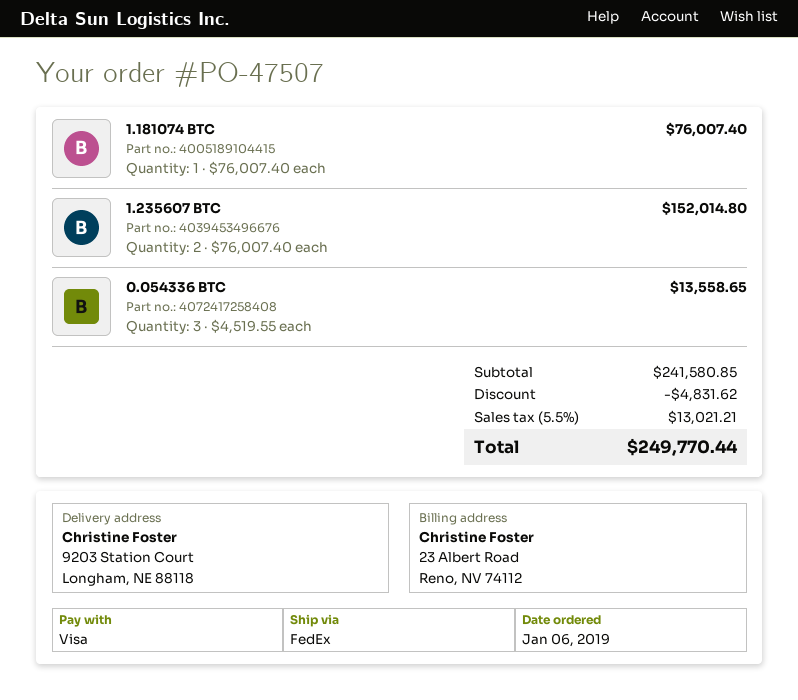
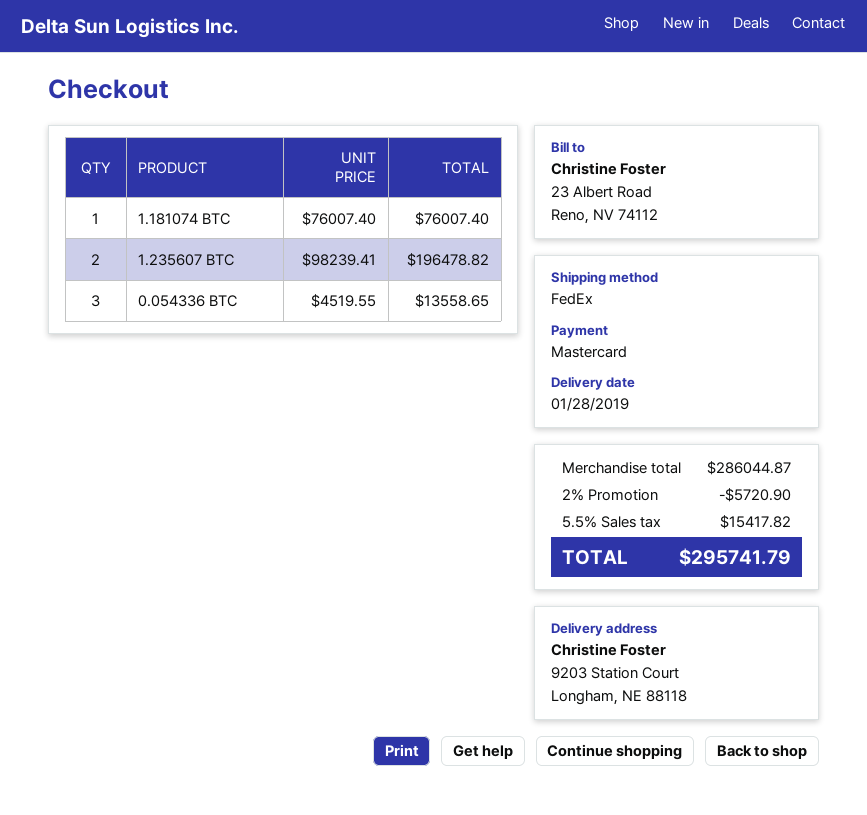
payment method: Visa -> Mastercard
1.235607 BTC: 2 x 76007.40 = 152014.80 -> 2 x 98239.41 = 196478.82
subtotal: 241580.85 -> 286044.87
discount: 4831.62 -> 5720.90
tax: 5.5% = 13021.21 -> 5.5% = 15417.82
total: 249770.44 -> 295741.79

